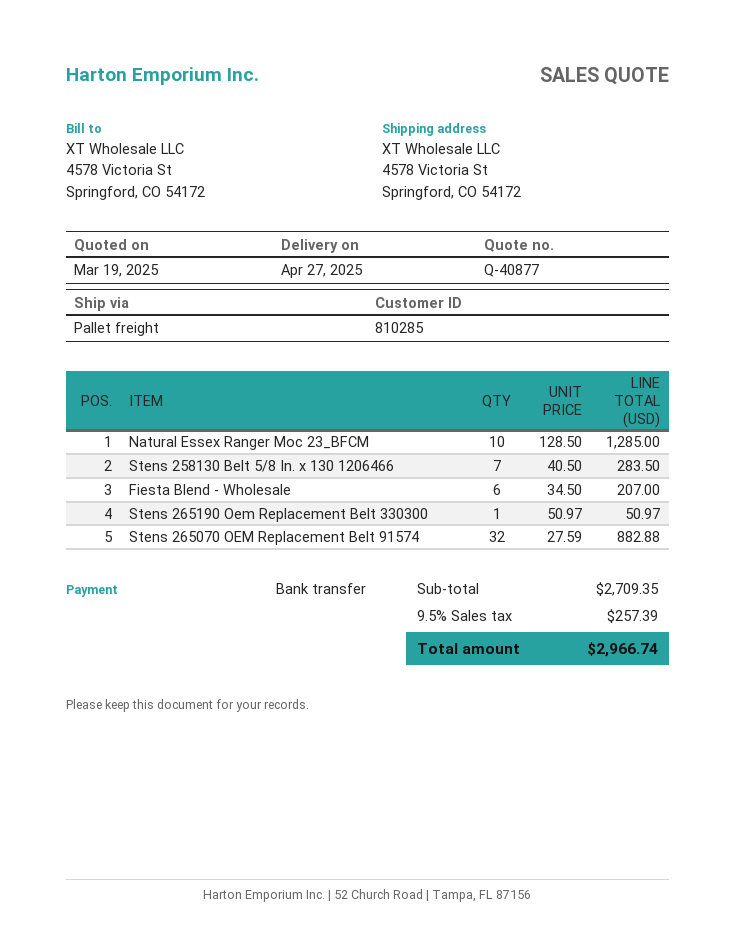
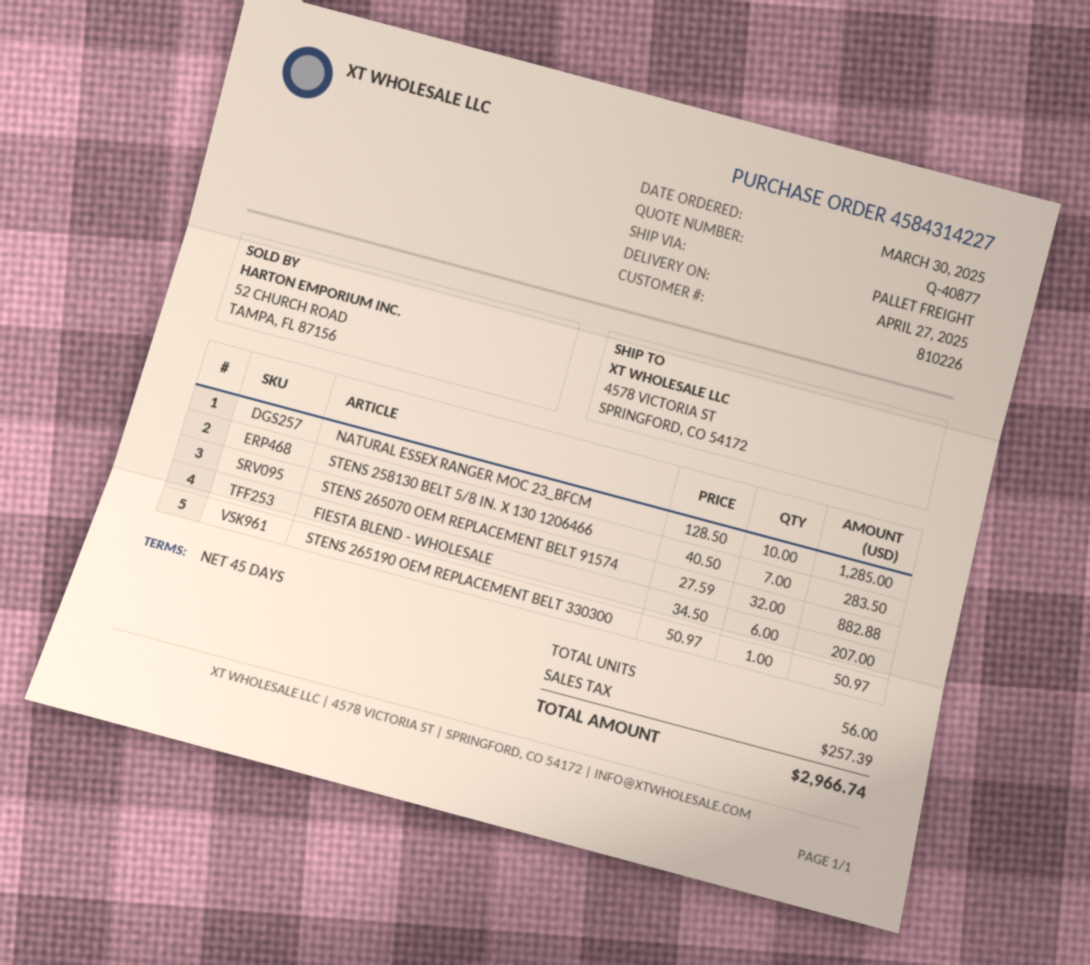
customer number: 810285 -> 810226

